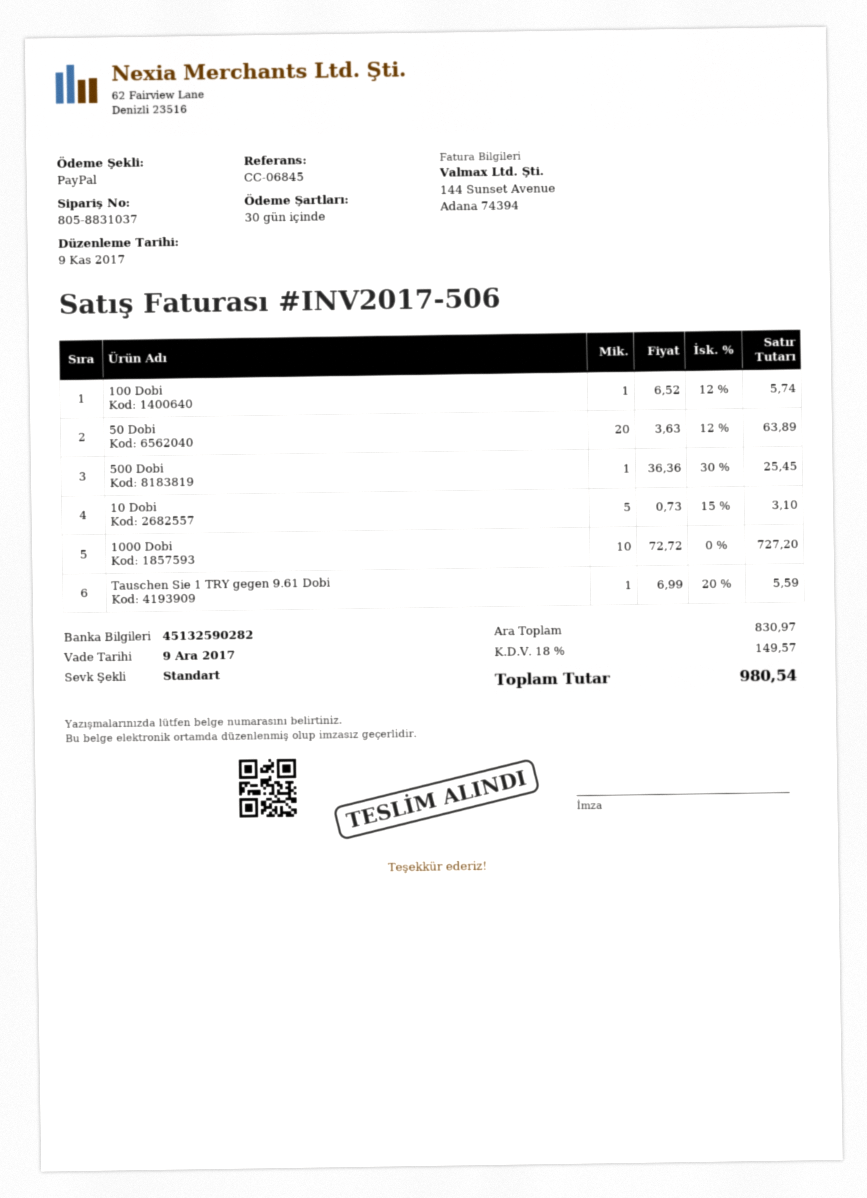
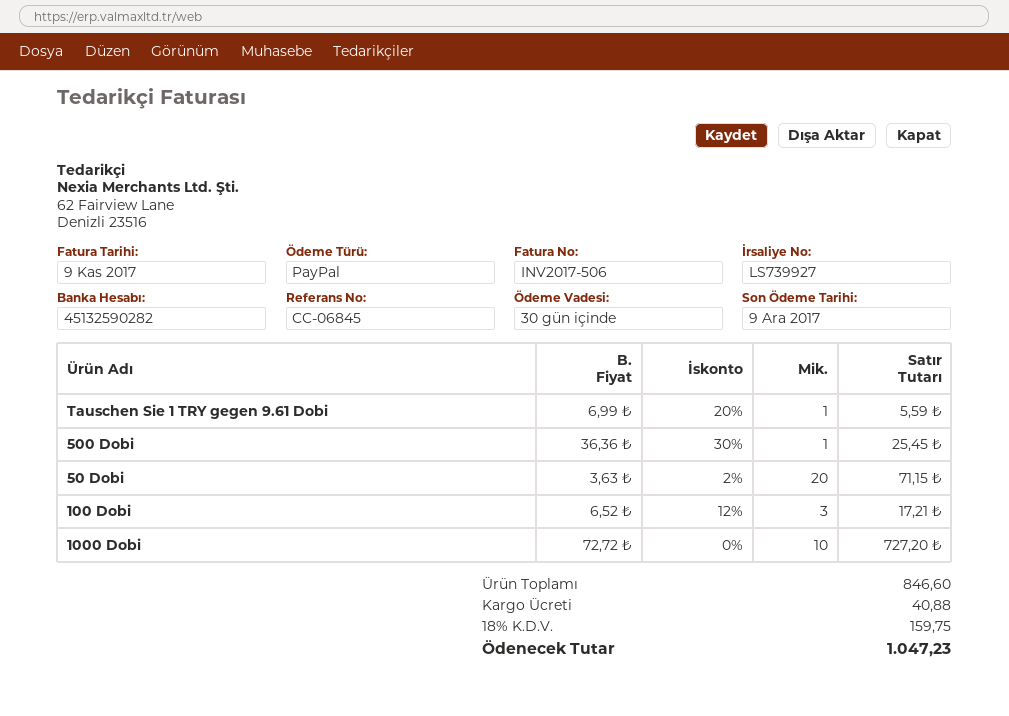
100 Dobi: 1 x 6.52 - 12% = 5.74 -> 3 x 6.52 - 12% = 17.21
50 Dobi: 20 x 3.63 - 12% = 63.89 -> 20 x 3.63 - 2% = 71.15
10 Dobi: 5 x 0.73 - 15% = 3.10 -> none
subtotal: 830.97 -> 846.60
shipping: none -> 40.88
tax: 18% = 149.57 -> 18% = 159.75
total: 980.54 -> 1047.23

